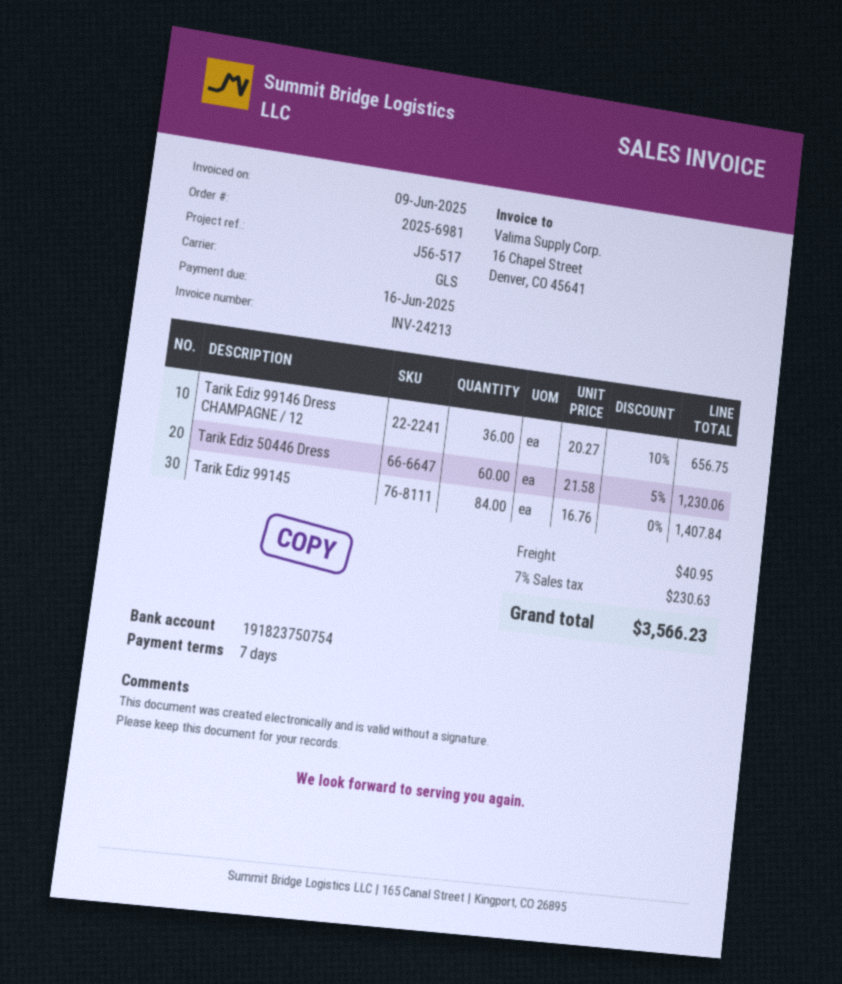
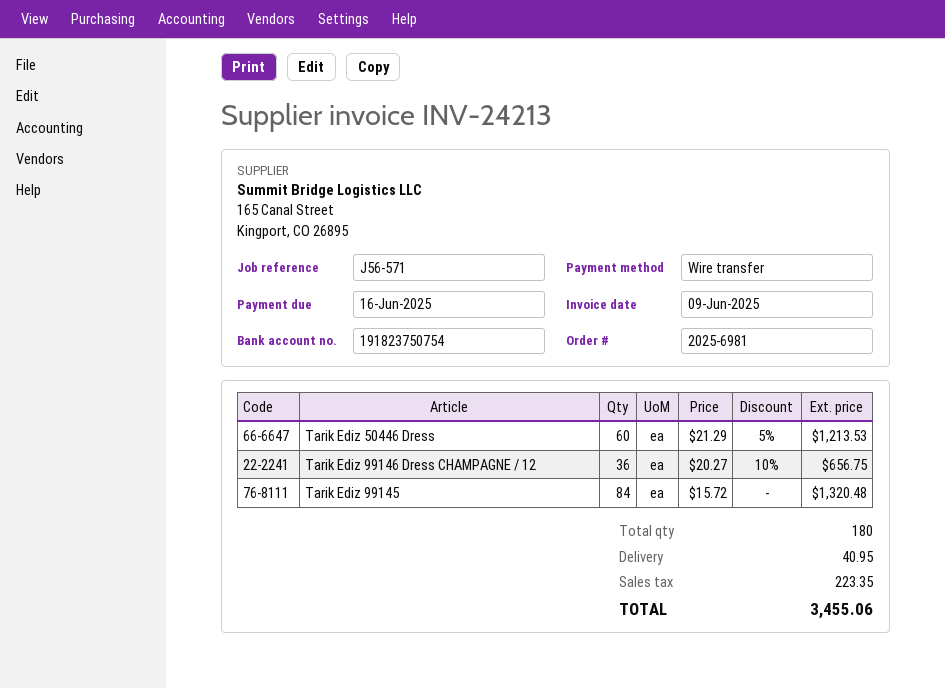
reference: J56-517 -> J56-571
Tarik Ediz 50446 Dress: 60 x 21.58 - 5% = 1230.06 -> 60 x 21.29 - 5% = 1213.53
Tarik Ediz 99145: 84 x 16.76 = 1407.84 -> 84 x 15.72 = 1320.48
tax: 230.63 -> 223.35
total: 3566.23 -> 3455.06

